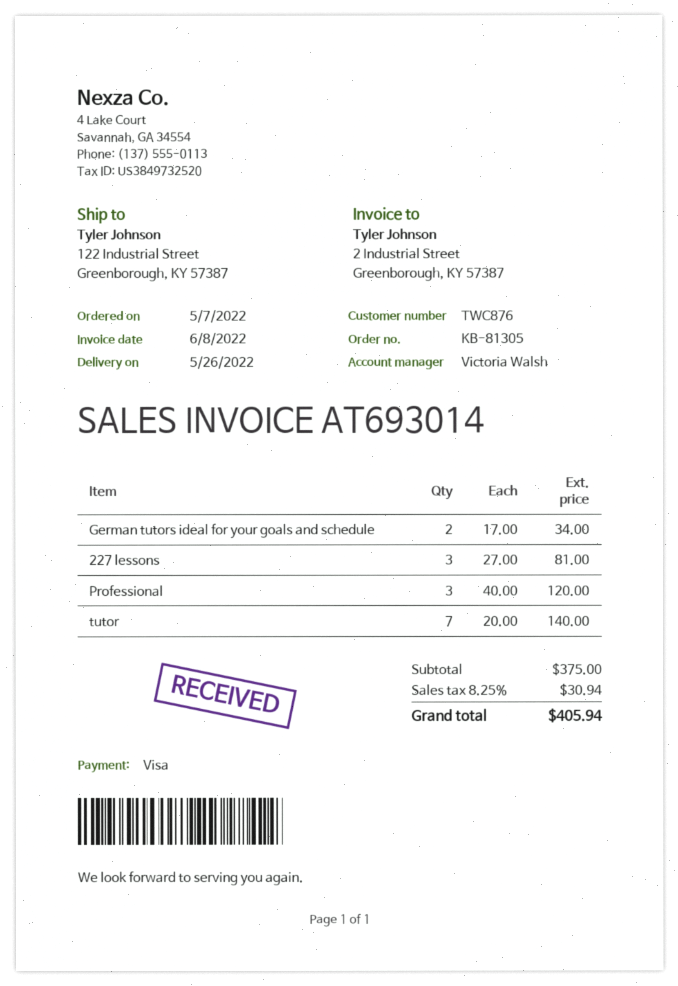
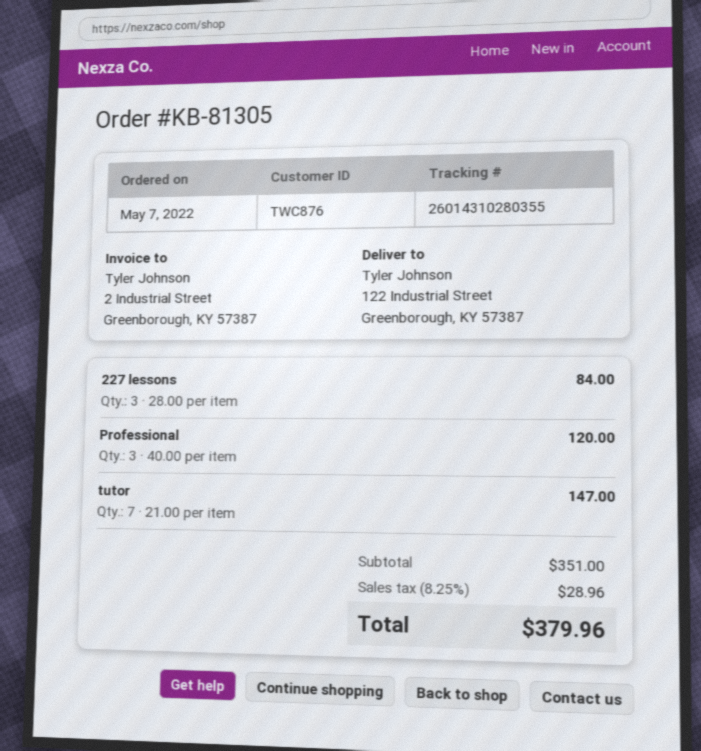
German tutors ideal for your goals and schedule: 2 x 17.00 = 34.00 -> none
227 lessons: 3 x 27.00 = 81.00 -> 3 x 28.00 = 84.00
tutor: 7 x 20.00 = 140.00 -> 7 x 21.00 = 147.00
subtotal: 375.00 -> 351.00
tax: 8.25% = 30.94 -> 8.25% = 28.96
total: 405.94 -> 379.96

